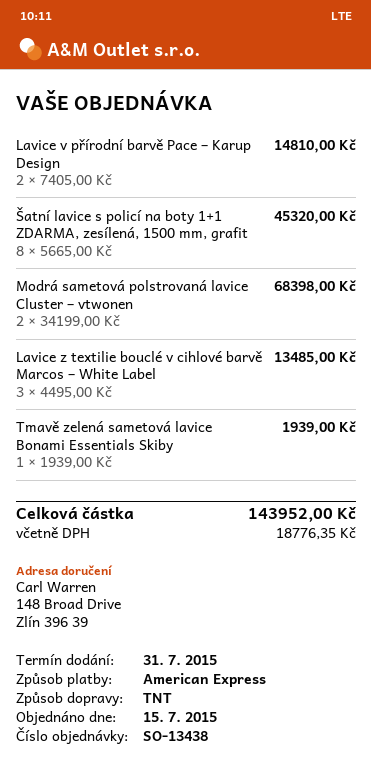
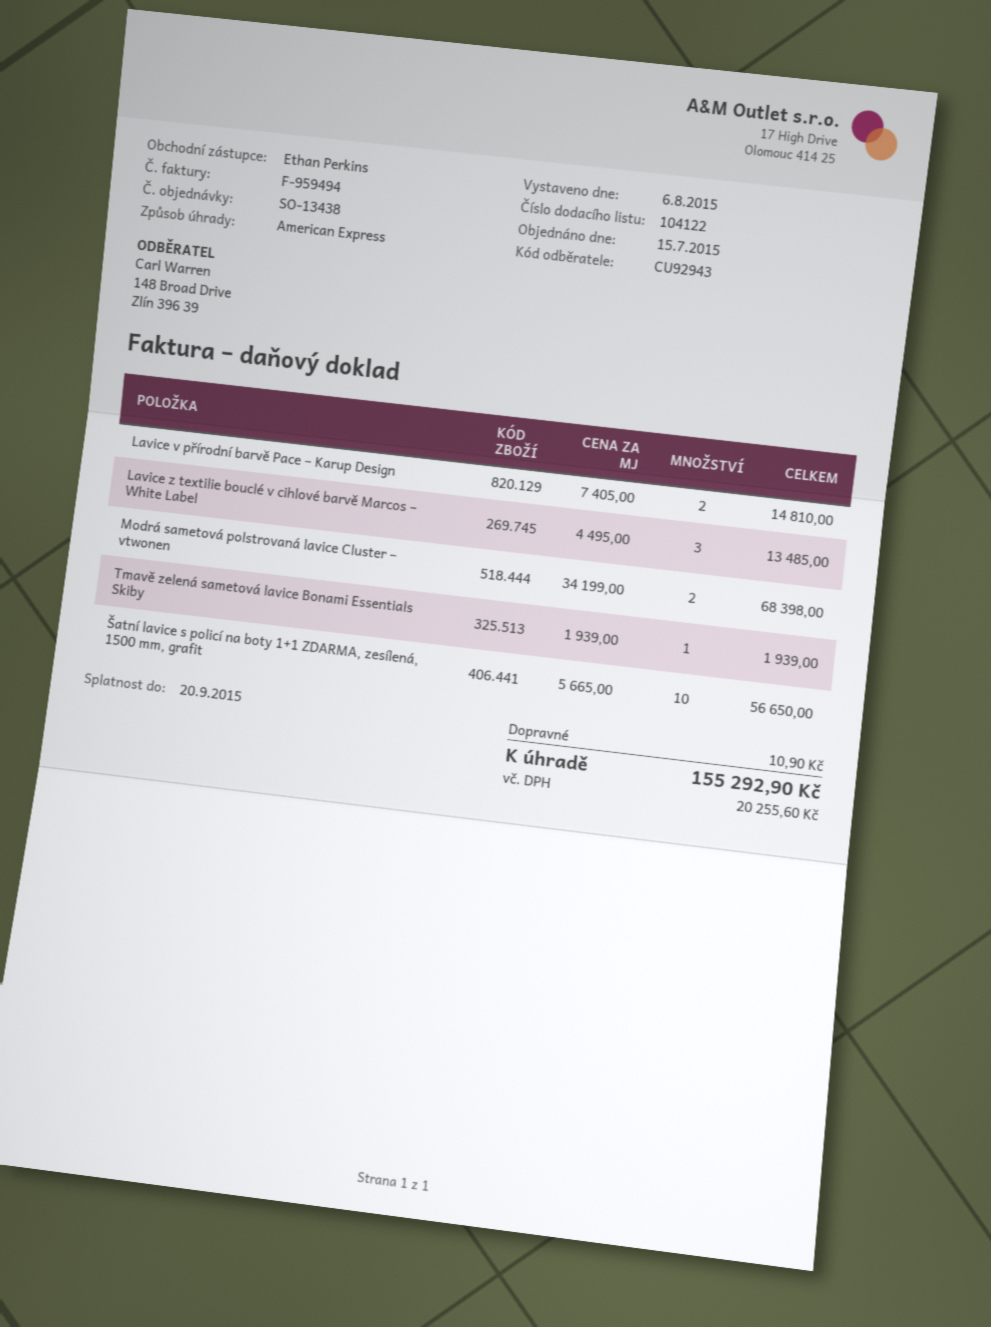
Šatní lavice s policí na boty 1+1 ZDARMA, zesílená, 1500 mm, grafit: 8 x 5665.00 = 45320.00 -> 10 x 5665.00 = 56650.00
shipping: none -> 10.90
tax: 18776.35 -> 20255.60
total: 143952.00 -> 155292.90

